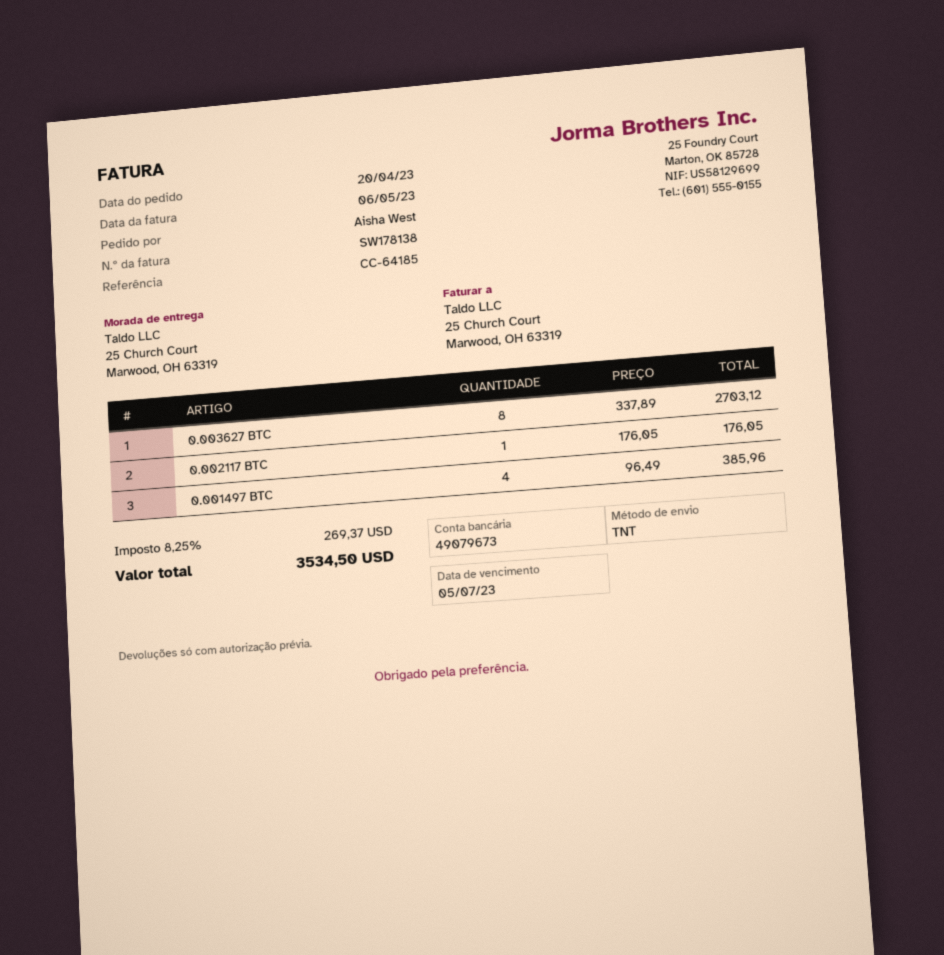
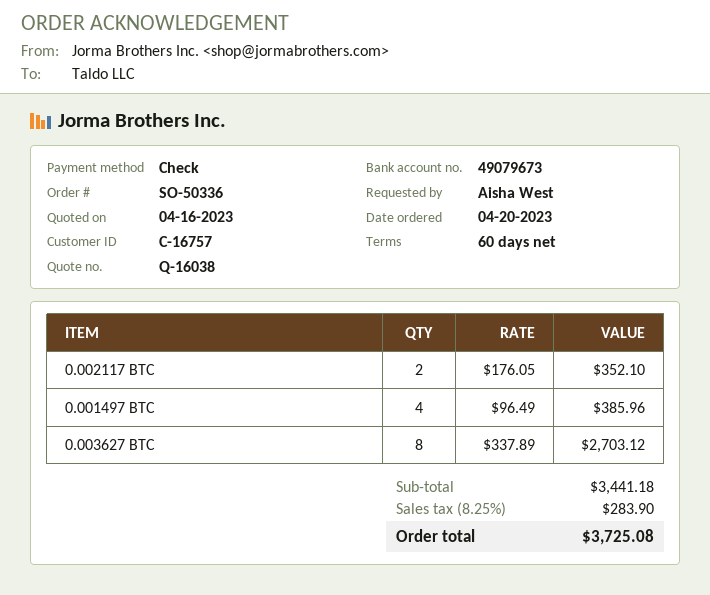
0.002117 BTC: 1 x 176.05 = 176.05 -> 2 x 176.05 = 352.10
tax: 8.25% = 269.37 -> 8.25% = 283.90
total: 3534.50 -> 3725.08

